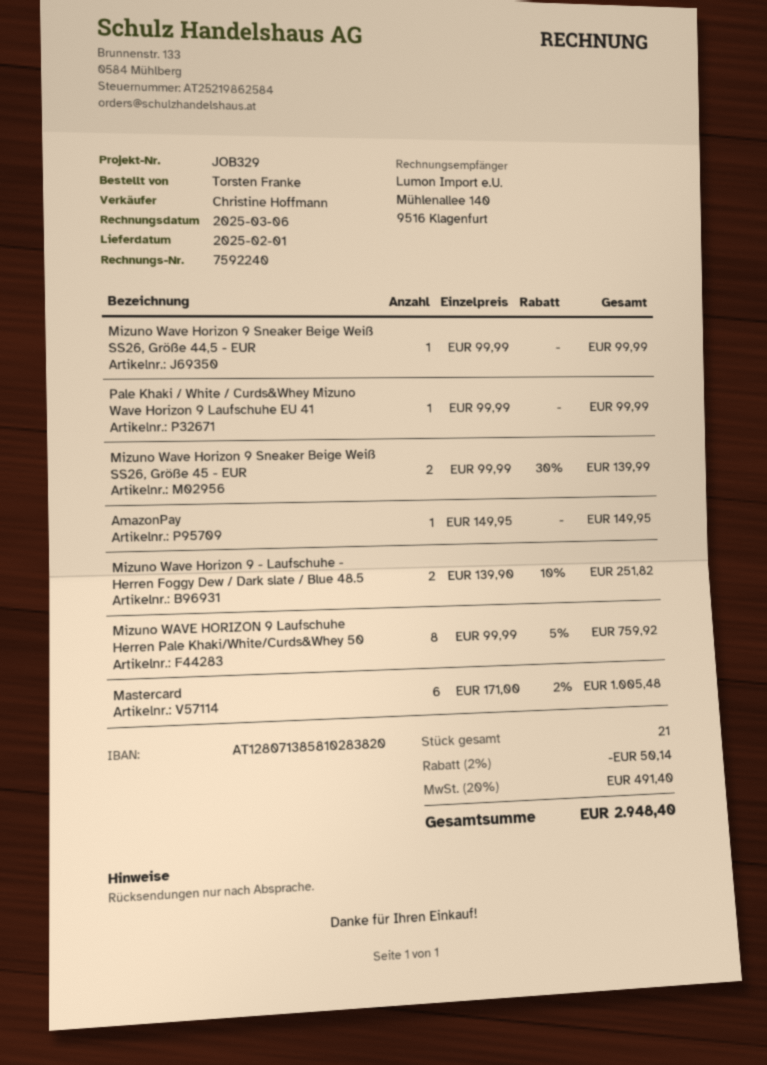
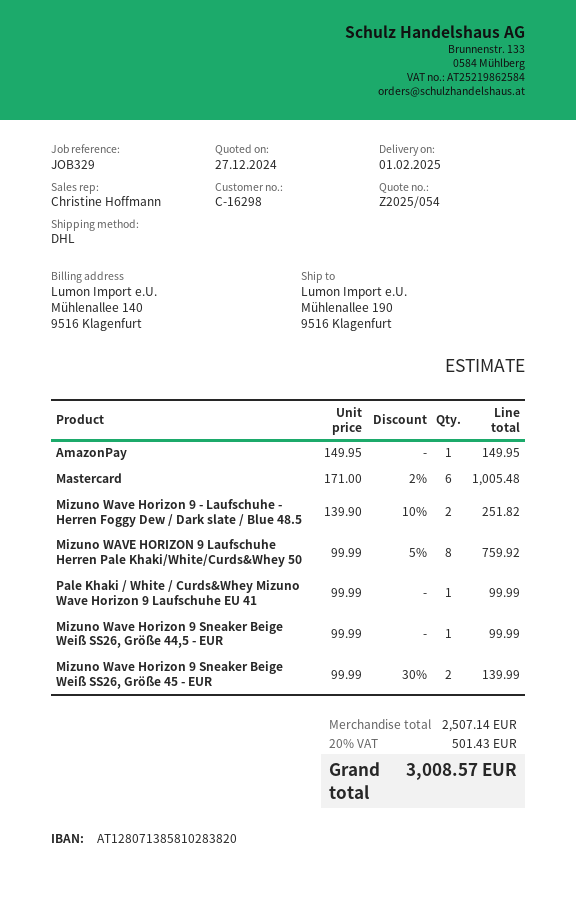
discount: 2% = 50.14 -> none
tax: 20% = 491.40 -> 20% = 501.43
total: 2948.40 -> 3008.57

